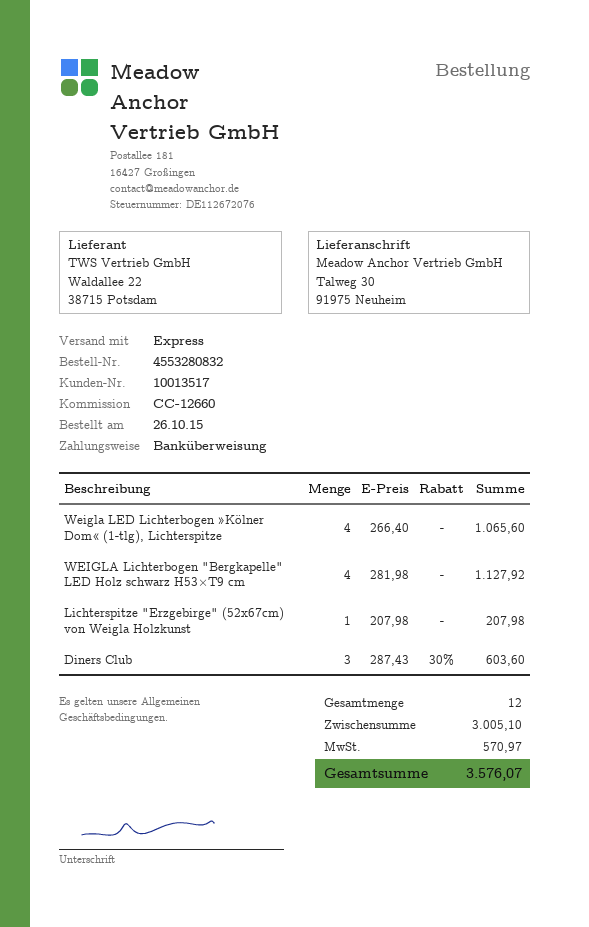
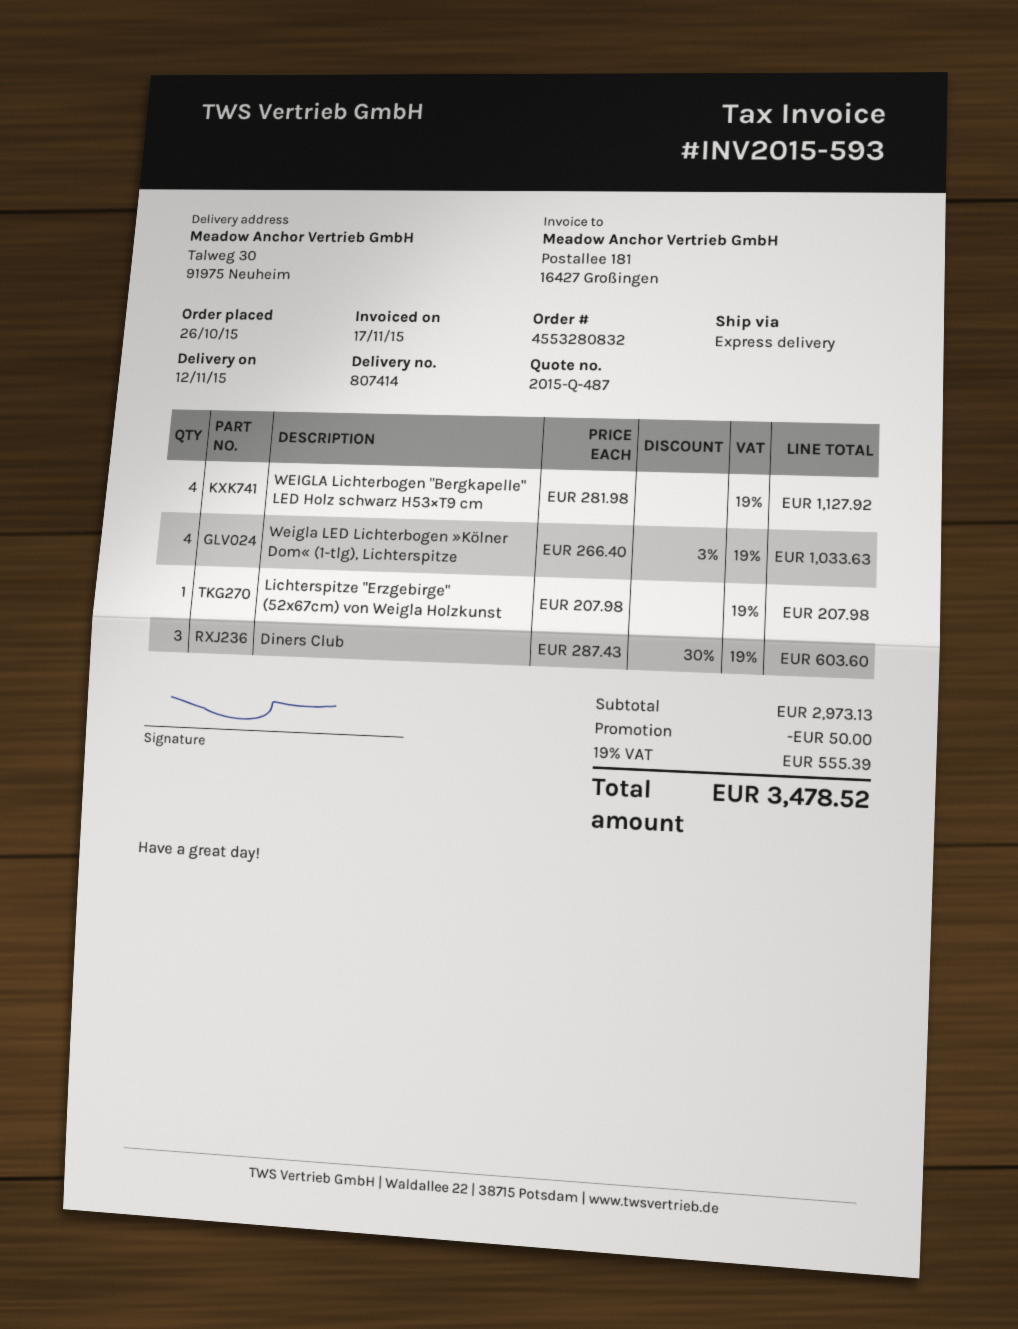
Weigla LED Lichterbogen »Kölner Dom« (1-tlg), Lichterspitze: 4 x 266.40 = 1065.60 -> 4 x 266.40 - 3% = 1033.63
subtotal: 3005.10 -> 2973.13
discount: none -> 50.00
tax: 570.97 -> 555.39
total: 3576.07 -> 3478.52

